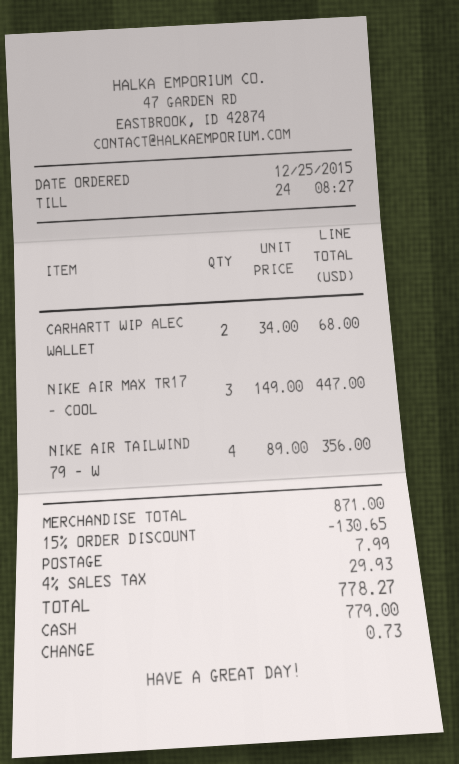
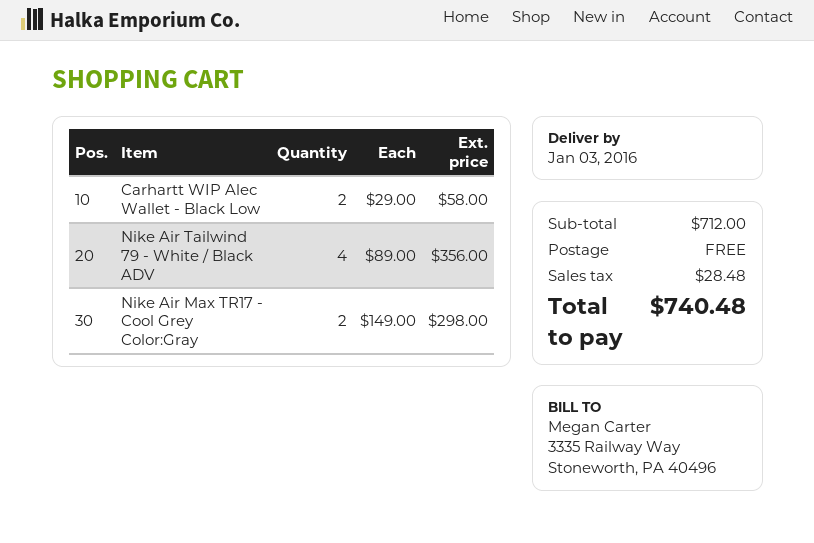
CARHARTT WIP ALEC WALLET: 2 x 34.00 = 68.00 -> 2 x 29.00 = 58.00
NIKE AIR MAX TR17 - COOL: 3 x 149.00 = 447.00 -> 2 x 149.00 = 298.00
subtotal: 871.00 -> 712.00
discount: 15% = 130.65 -> none
shipping: 7.99 -> 0.00
tax: 29.93 -> 28.48
total: 778.27 -> 740.48

